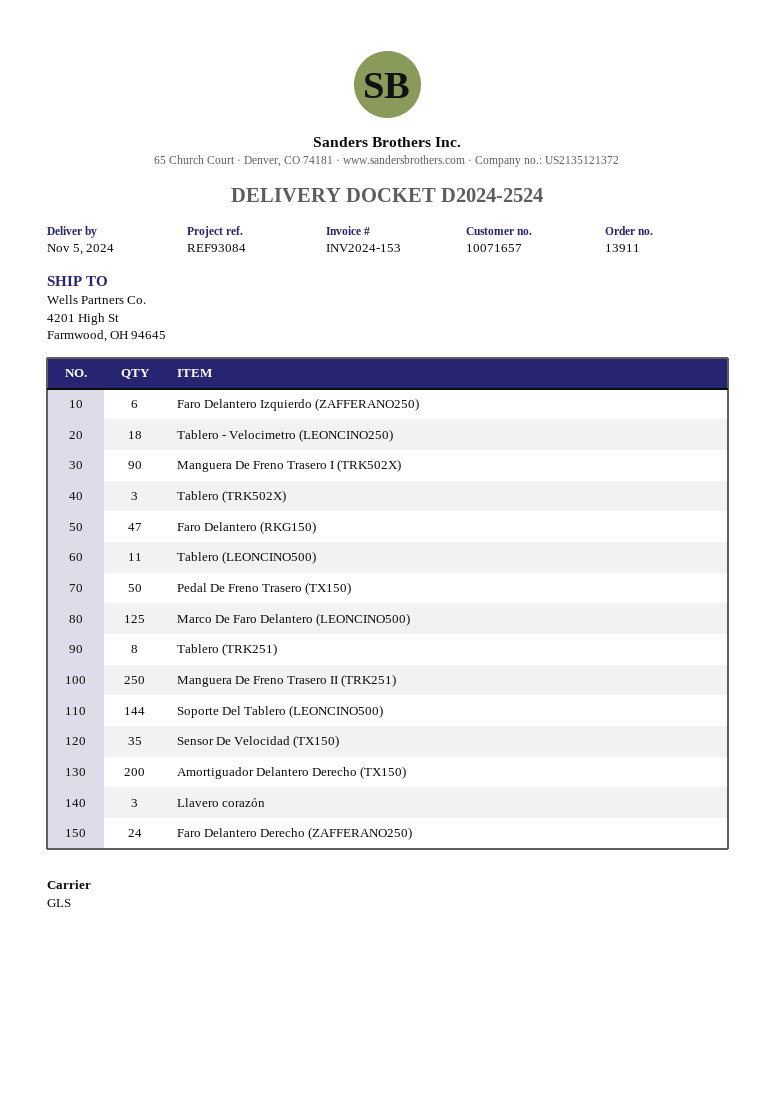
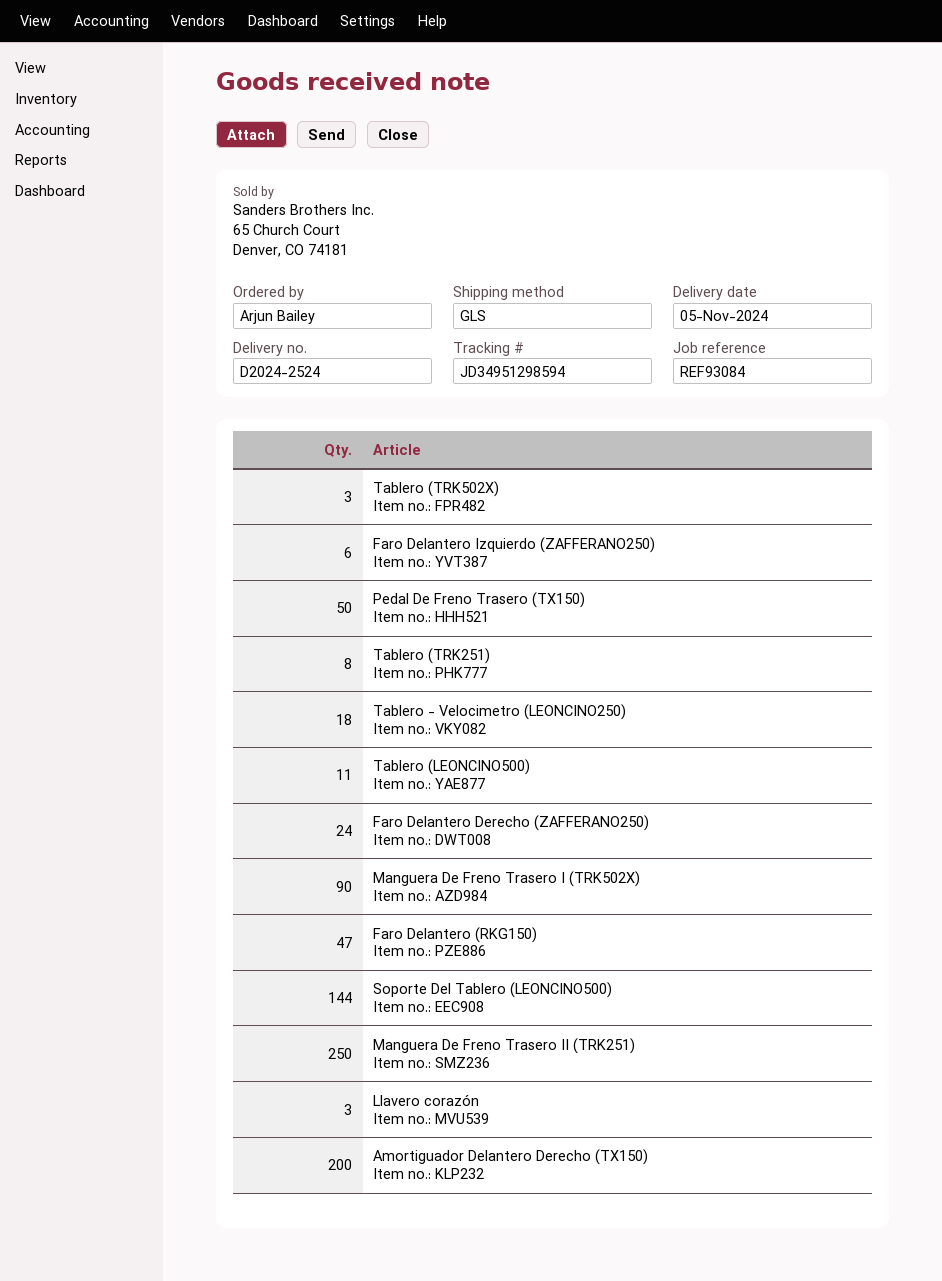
Marco De Faro Delantero (LEONCINO500): 125 -> none
Sensor De Velocidad (TX150): 35 -> none

